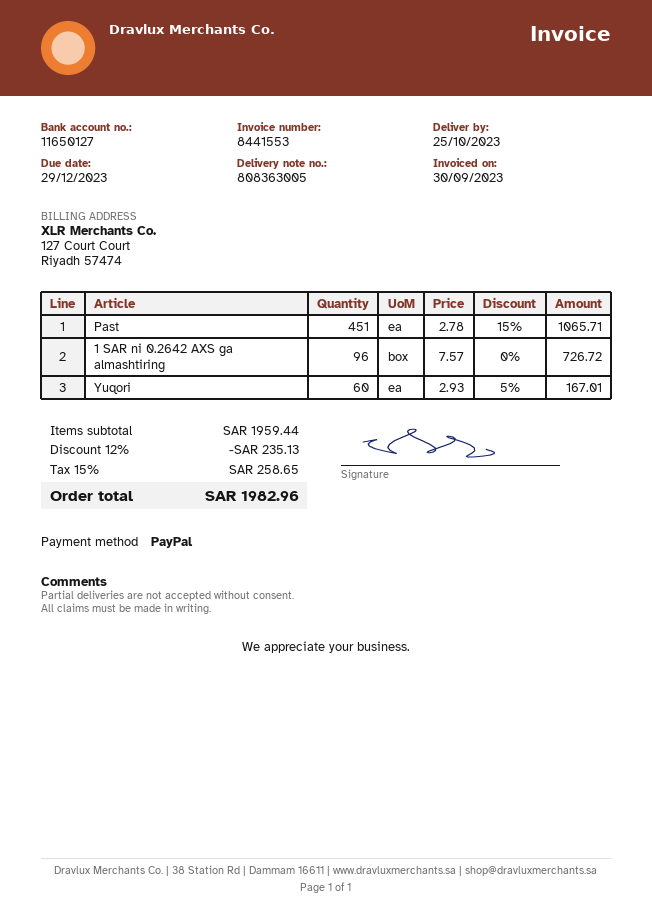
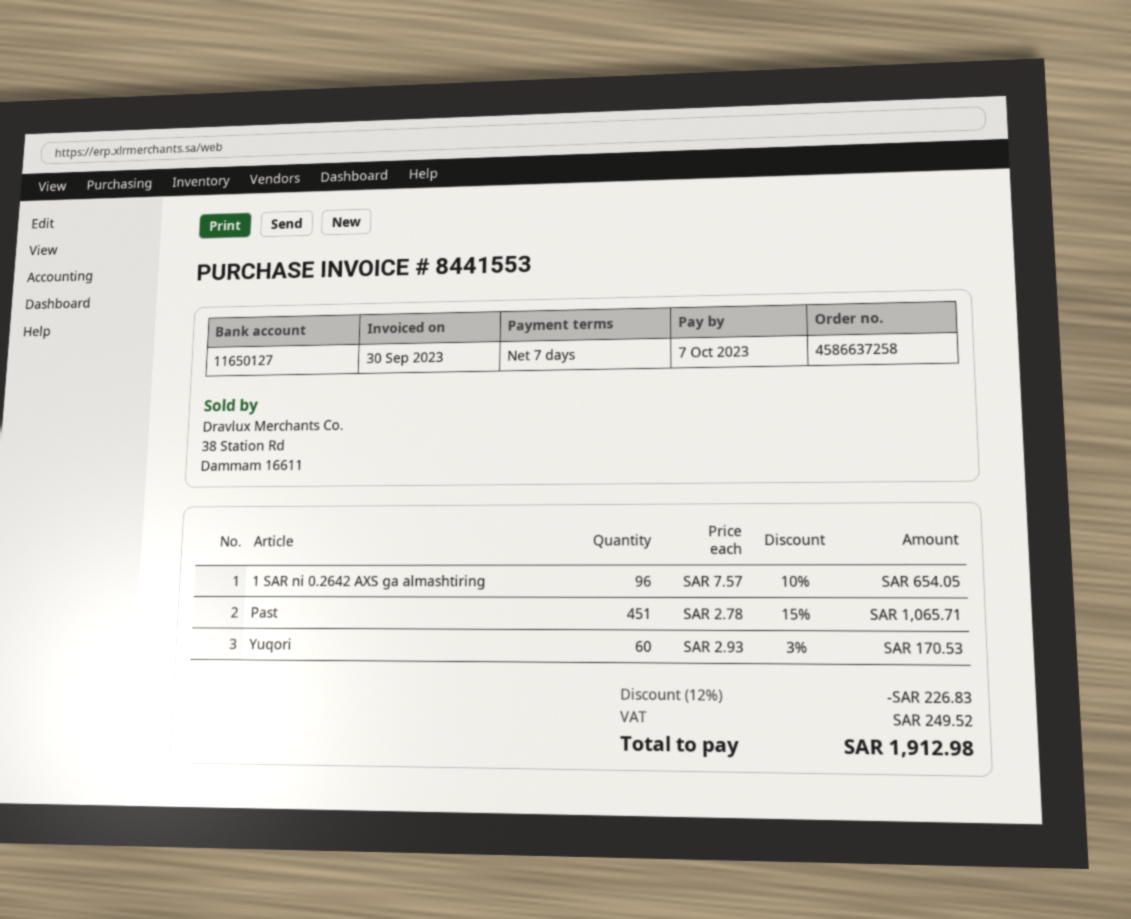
due date: 2023-12-29 -> 2023-10-07
1 SAR ni 0.2642 AXS ga almashtiring: 96 x 7.57 = 726.72 -> 96 x 7.57 - 10% = 654.05
Yuqori: 60 x 2.93 - 5% = 167.01 -> 60 x 2.93 - 3% = 170.53
discount: 12% = 235.13 -> 12% = 226.83
tax: 258.65 -> 249.52
total: 1982.96 -> 1912.98

